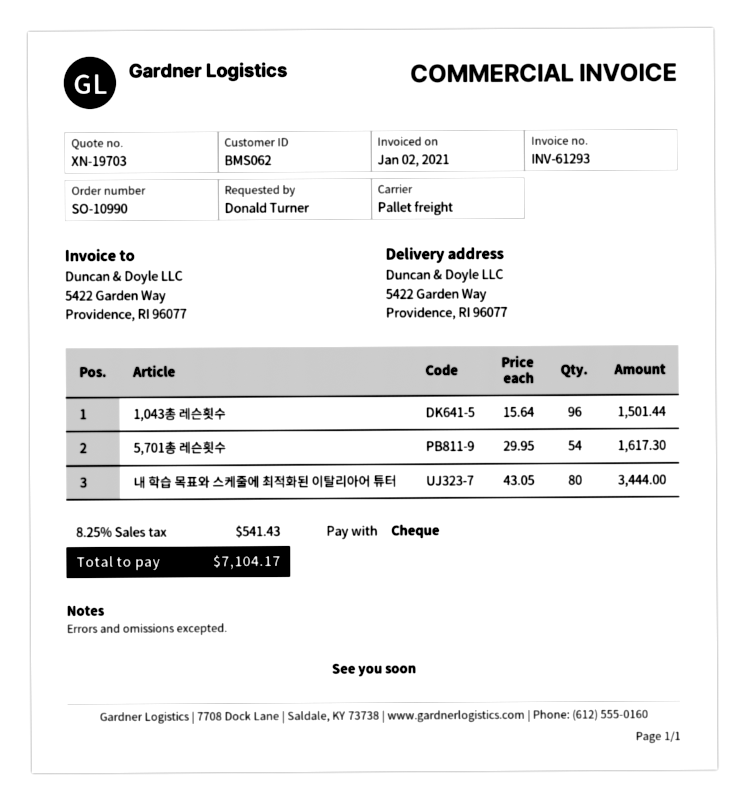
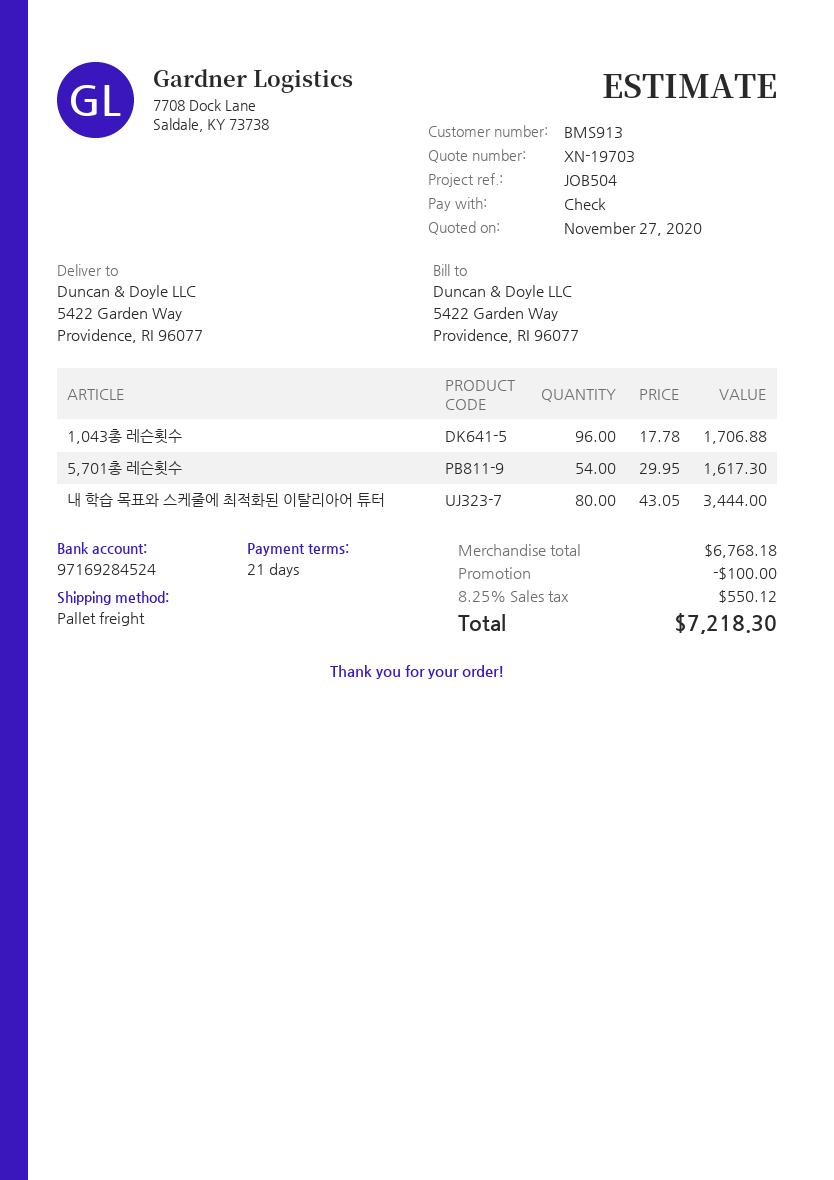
customer number: BMS062 -> BMS913
1,043총 레슨횟수: 96 x 15.64 = 1501.44 -> 96 x 17.78 = 1706.88
discount: none -> 100.00
tax: 8.25% = 541.43 -> 8.25% = 550.12
total: 7104.17 -> 7218.30

